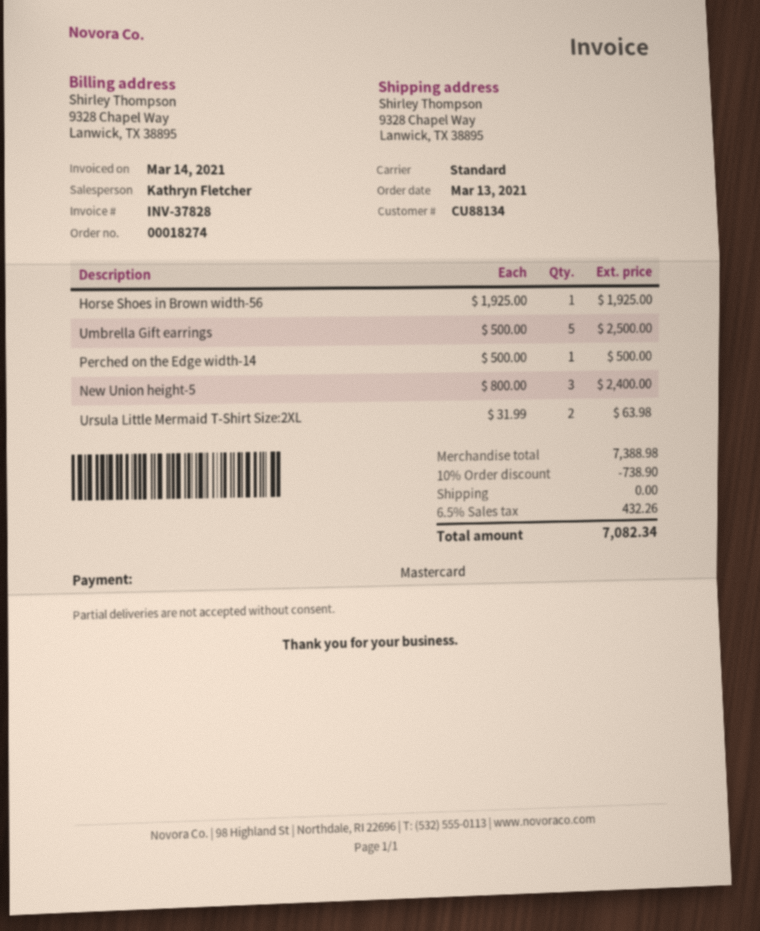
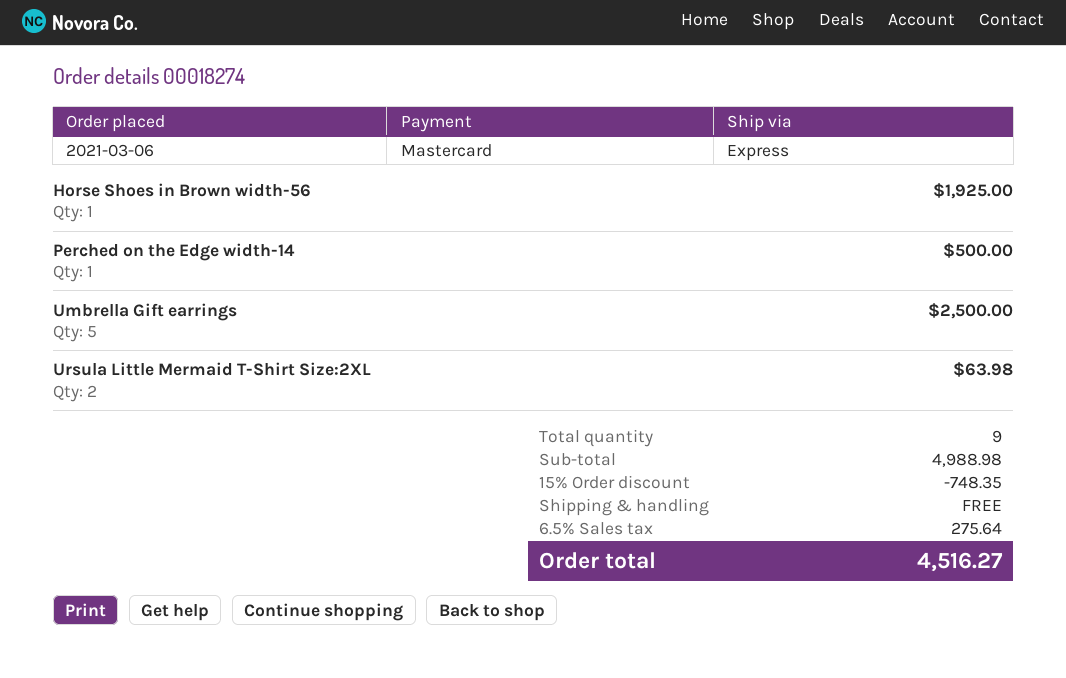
order date: 2021-03-13 -> 2021-03-06
shipping method: standard -> express
New Union height-5: 3 for 2400.00 -> none
subtotal: 7388.98 -> 4988.98
discount: 10% = 738.90 -> 15% = 748.35
tax: 6.5% = 432.26 -> 6.5% = 275.64
total: 7082.34 -> 4516.27

